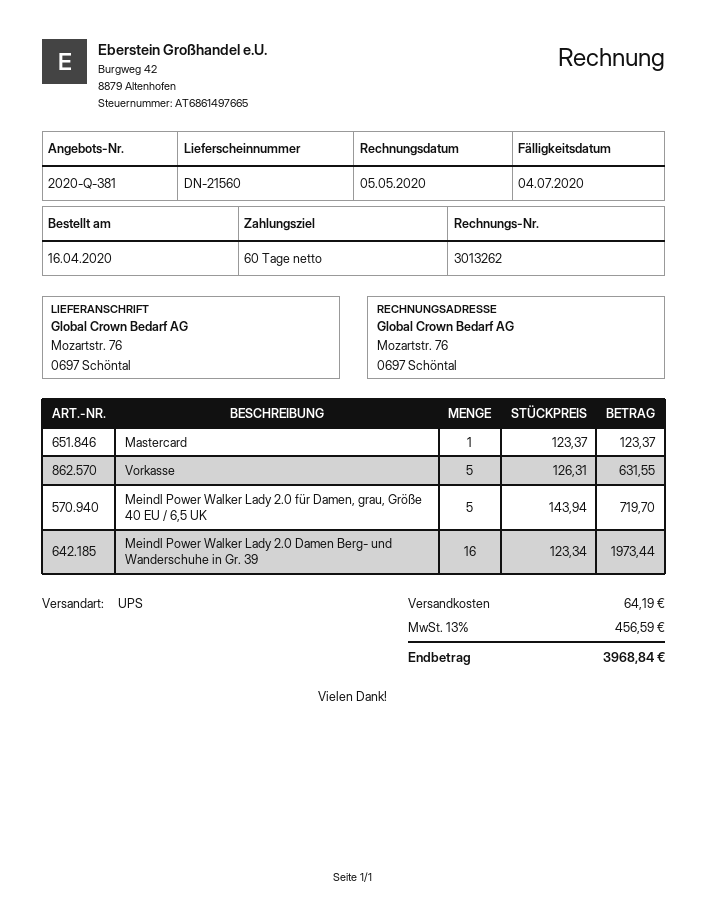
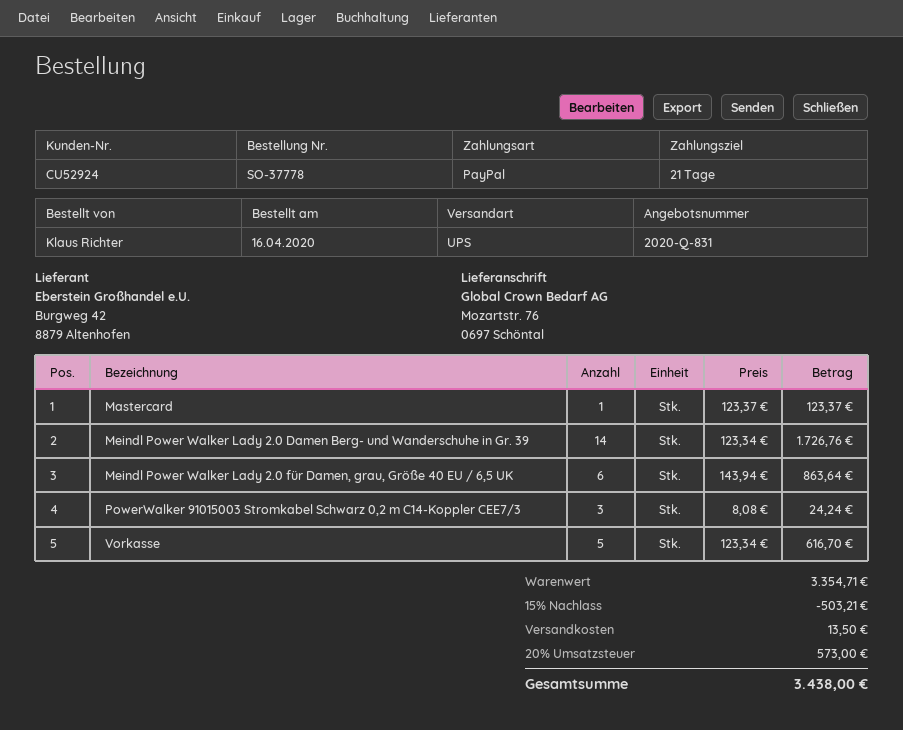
quote number: 2020-Q-381 -> 2020-Q-831
payment terms: 60 days -> 21 days
Vorkasse: 5 x 126.31 = 631.55 -> 5 x 123.34 = 616.70
Meindl Power Walker Lady 2.0 für Damen, grau, Größe 40 EU / 6,5 UK: 5 x 143.94 = 719.70 -> 6 x 143.94 = 863.64
Meindl Power Walker Lady 2.0 Damen Berg- und Wanderschuhe in Gr. 39: 16 x 123.34 = 1973.44 -> 14 x 123.34 = 1726.76
PowerWalker 91015003 Stromkabel Schwarz 0,2 m C14-Koppler CEE7/3: none -> 3 x 8.08 = 24.24
discount: none -> 15% = 503.21
shipping: 64.19 -> 13.50
tax: 13% = 456.59 -> 20% = 573.00
total: 3968.84 -> 3438.00

